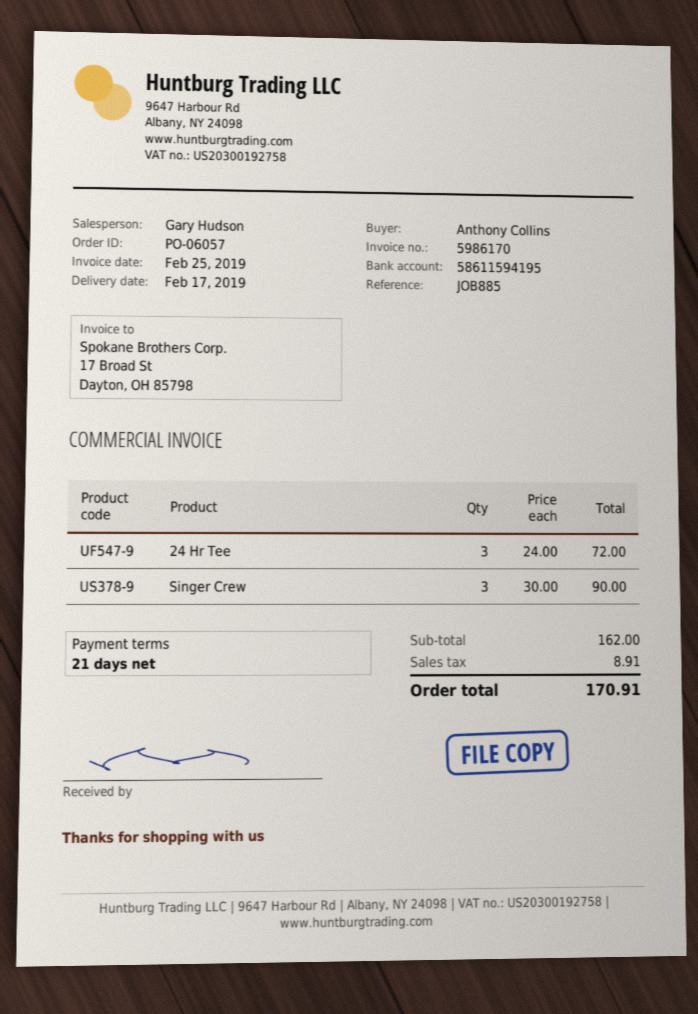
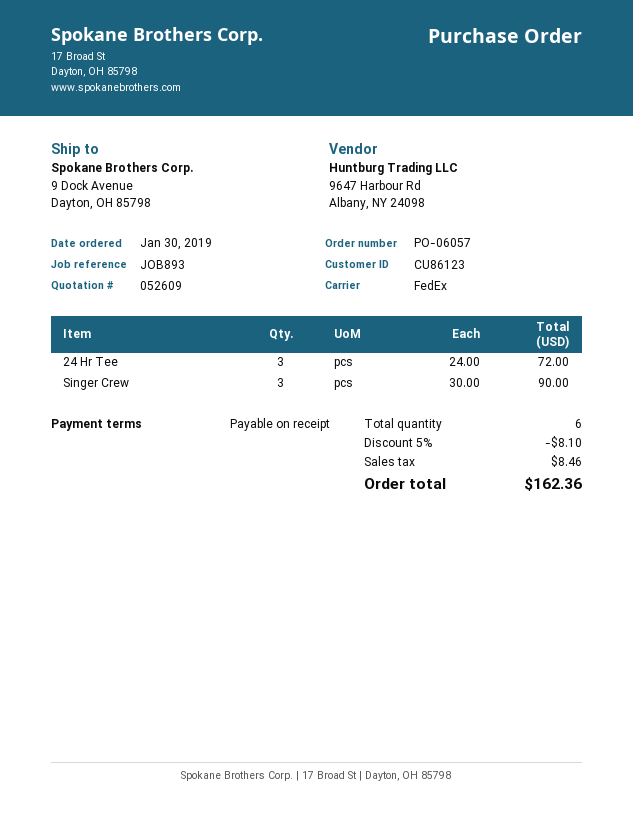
payment terms: 21 days -> on receipt
reference: JOB885 -> JOB893
discount: none -> 5% = 8.10
tax: 8.91 -> 8.46
total: 170.91 -> 162.36

